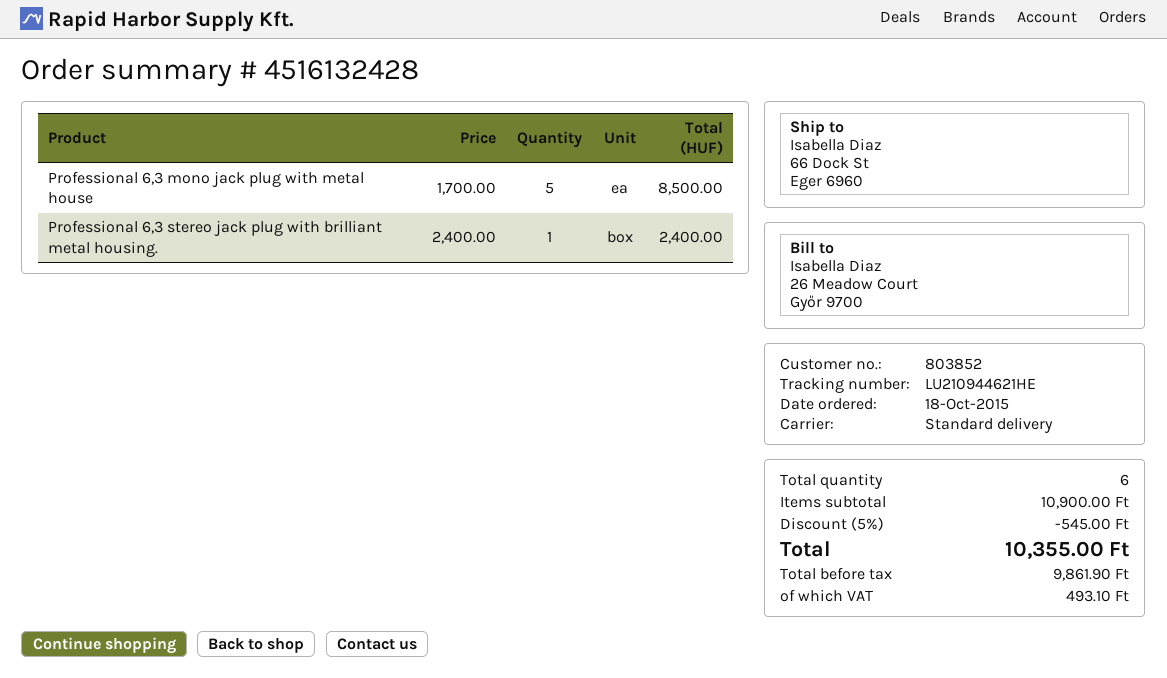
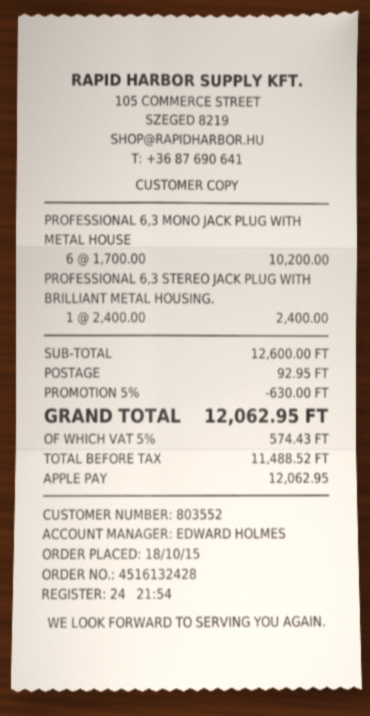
customer number: 803852 -> 803552
Professional 6,3 mono jack plug with metal house: 5 x 1700.00 = 8500.00 -> 6 x 1700.00 = 10200.00
subtotal: 10900.00 -> 12600.00
discount: 5% = 545.00 -> 5% = 630.00
shipping: none -> 92.95
net: 9861.90 -> 11488.52
tax: 493.10 -> 574.43
total: 10355.00 -> 12062.95

